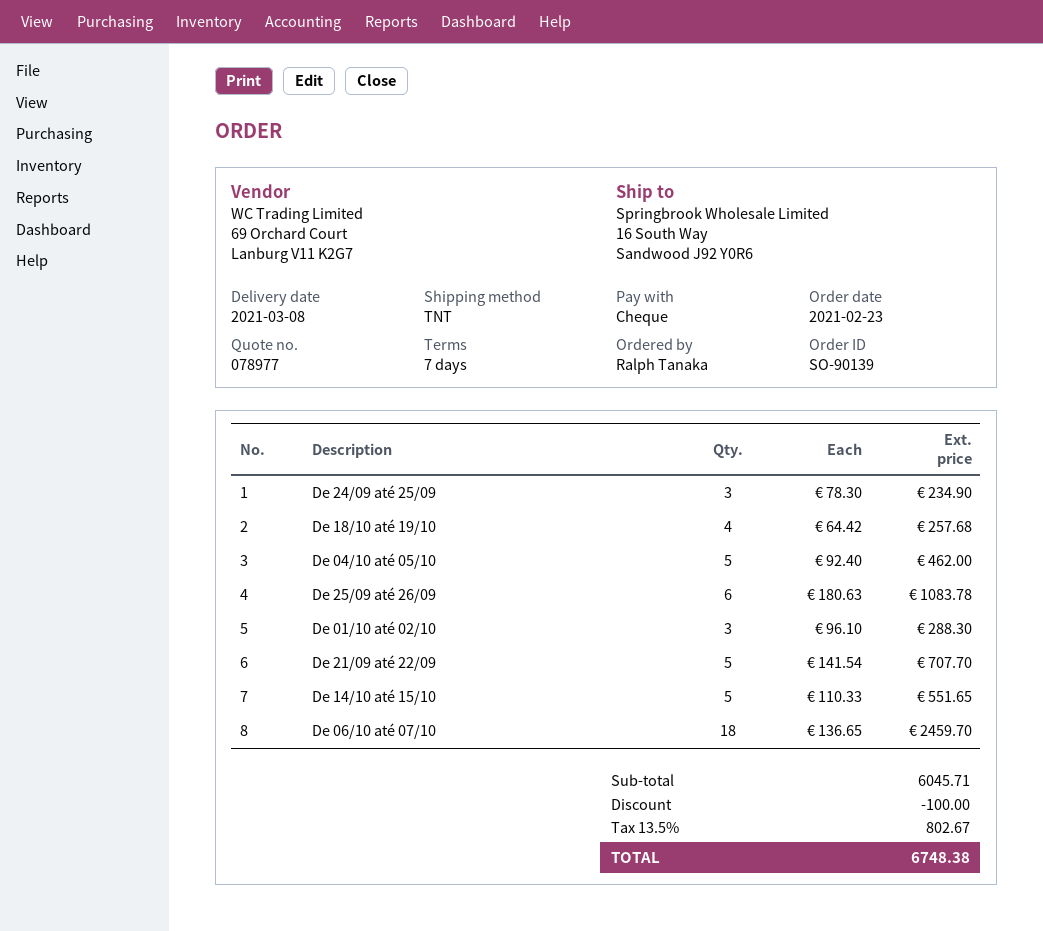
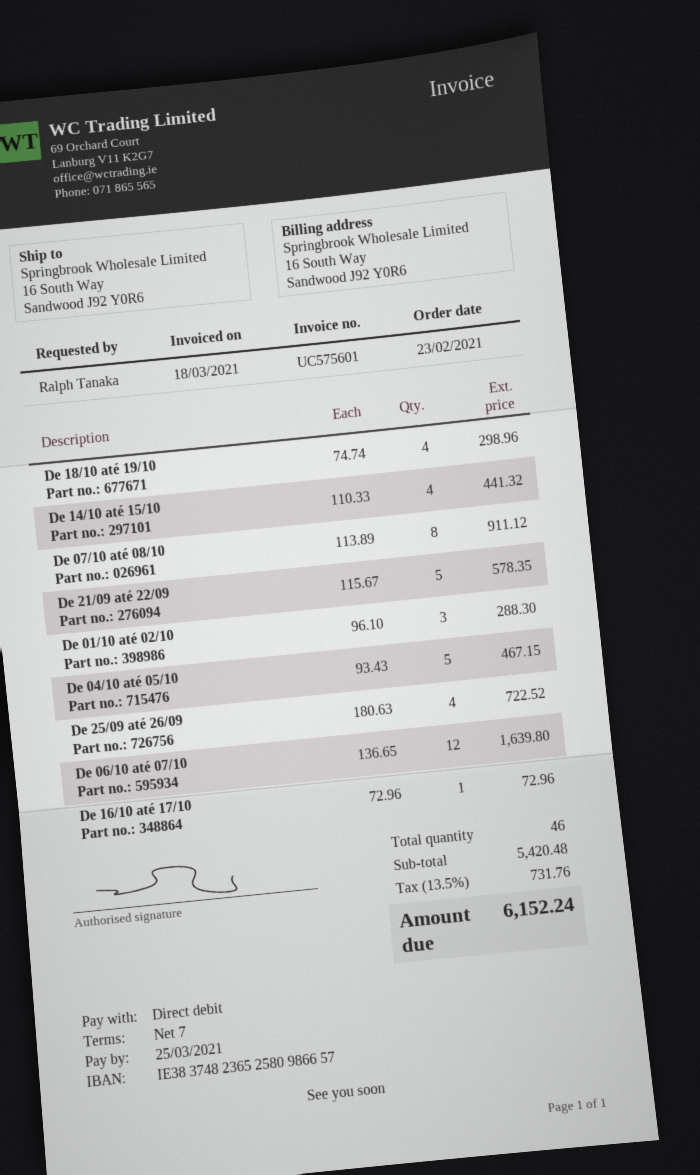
payment method: cheque -> direct debit
De 24/09 até 25/09: 3 x 78.30 = 234.90 -> none
De 18/10 até 19/10: 4 x 64.42 = 257.68 -> 4 x 74.74 = 298.96
De 04/10 até 05/10: 5 x 92.40 = 462.00 -> 5 x 93.43 = 467.15
De 25/09 até 26/09: 6 x 180.63 = 1083.78 -> 4 x 180.63 = 722.52
De 21/09 até 22/09: 5 x 141.54 = 707.70 -> 5 x 115.67 = 578.35
De 14/10 até 15/10: 5 x 110.33 = 551.65 -> 4 x 110.33 = 441.32
De 06/10 até 07/10: 18 x 136.65 = 2459.70 -> 12 x 136.65 = 1639.80
De 07/10 até 08/10: none -> 8 x 113.89 = 911.12
De 16/10 até 17/10: none -> 1 x 72.96 = 72.96
subtotal: 6045.71 -> 5420.48
discount: 100.00 -> none
tax: 13.5% = 802.67 -> 13.5% = 731.76
total: 6748.38 -> 6152.24

